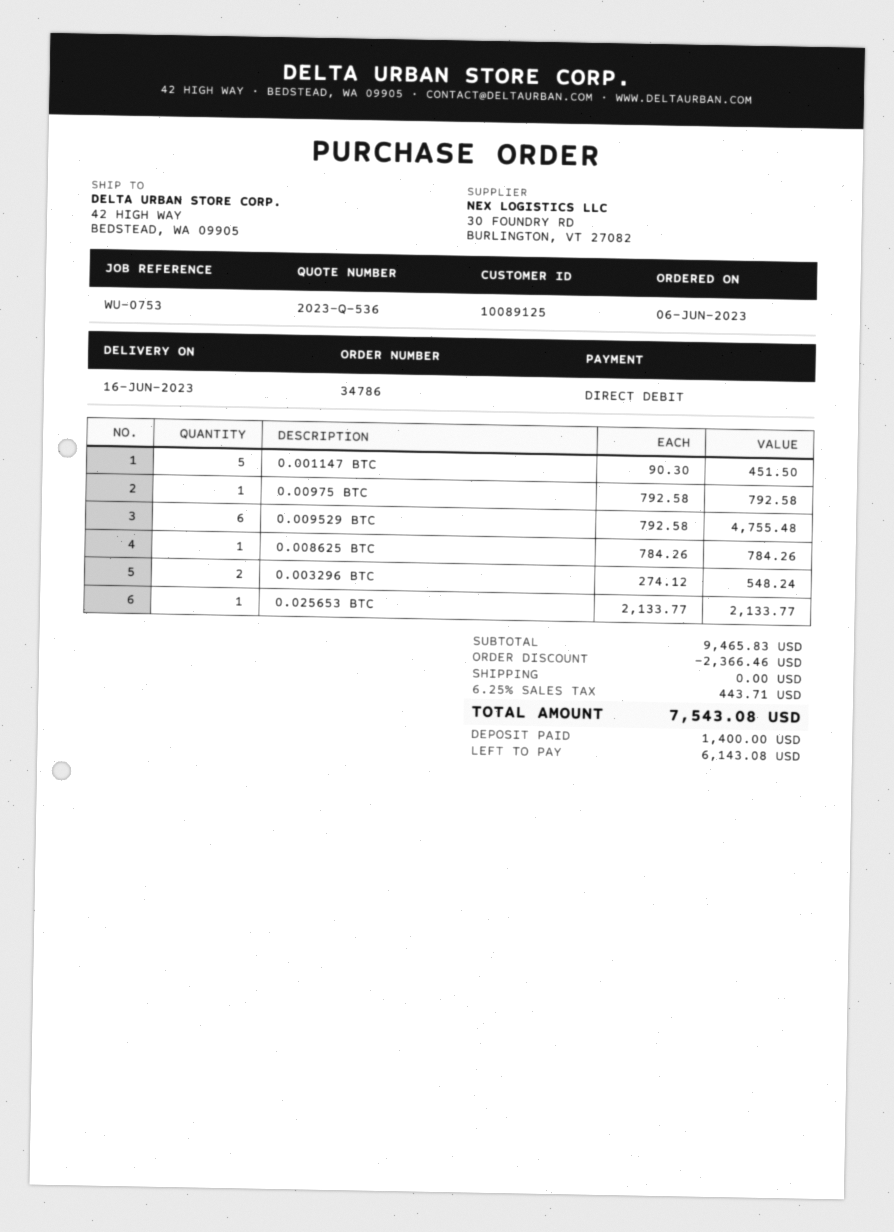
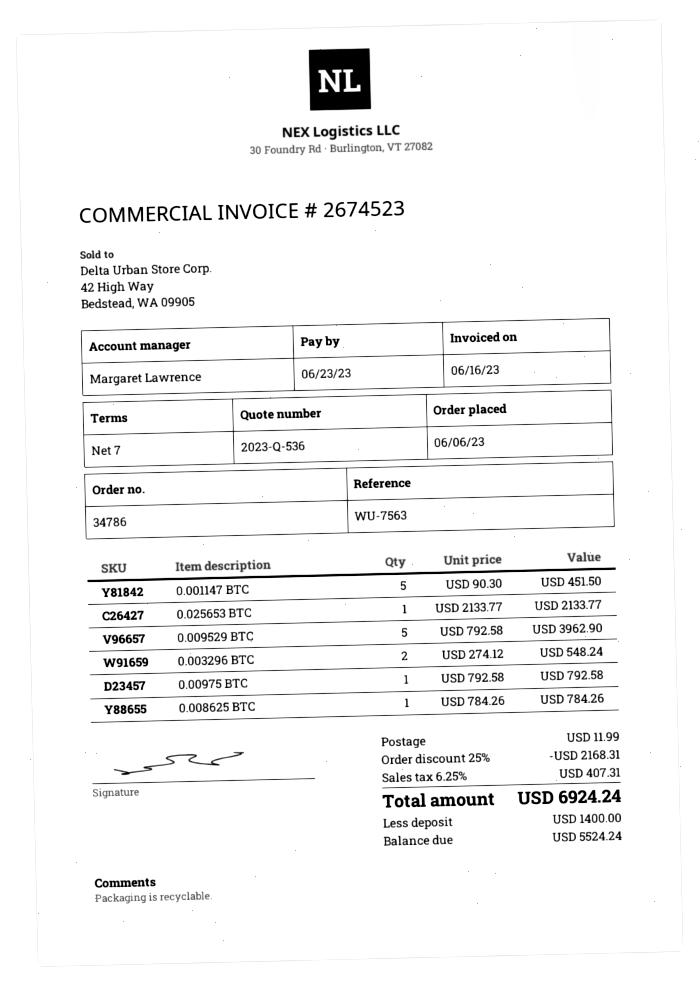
reference: WU-0753 -> WU-7563
0.009529 BTC: 6 x 792.58 = 4755.48 -> 5 x 792.58 = 3962.90
discount: 2366.46 -> 2168.31
shipping: 0.00 -> 11.99
tax: 6.25% = 443.71 -> 6.25% = 407.31
total: 7543.08 -> 6924.24
balance: 6143.08 -> 5524.24

